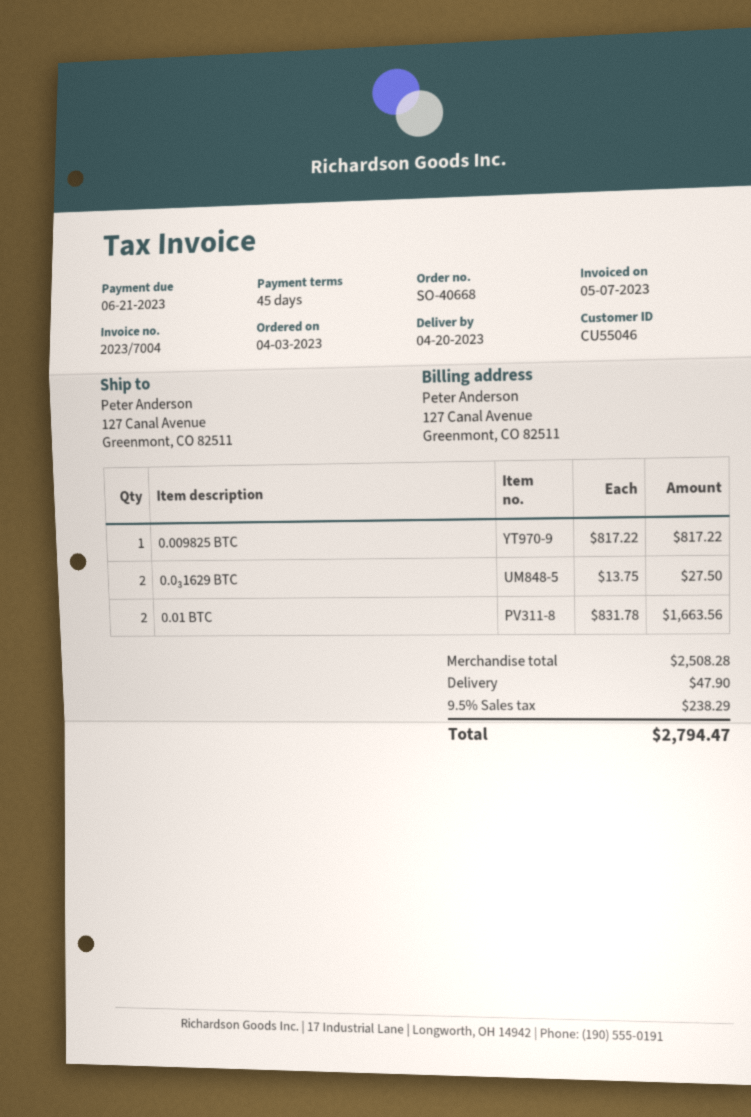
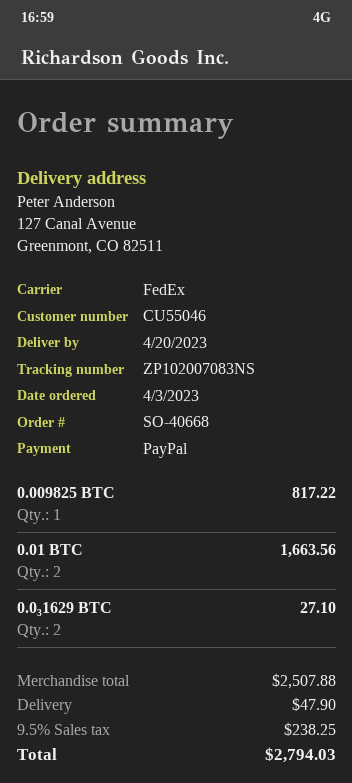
0.0₃1629 BTC: 2 for 27.50 -> 2 for 27.10
subtotal: 2508.28 -> 2507.88
tax: 9.5% = 238.29 -> 9.5% = 238.25
total: 2794.47 -> 2794.03

